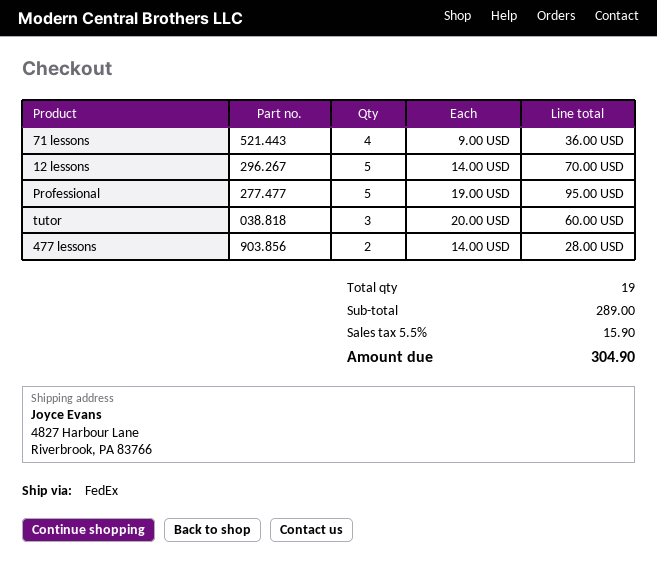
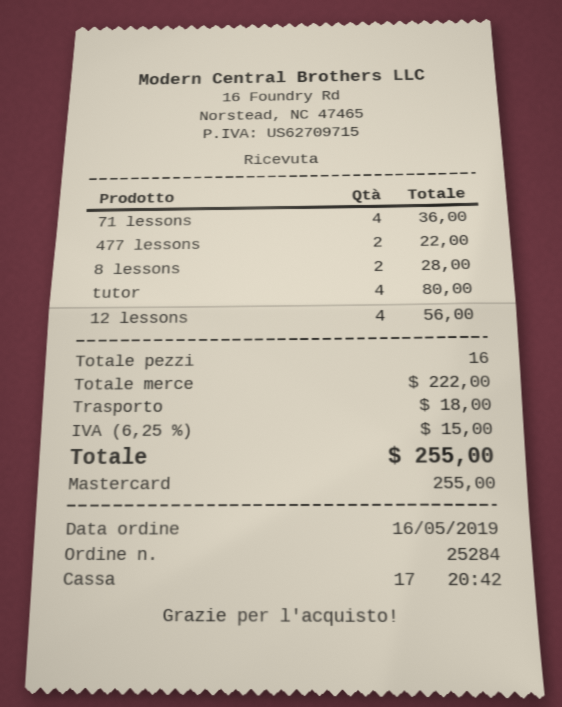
12 lessons: 5 for 70.00 -> 4 for 56.00
Professional: 5 for 95.00 -> none
tutor: 3 for 60.00 -> 4 for 80.00
477 lessons: 2 for 28.00 -> 2 for 22.00
8 lessons: none -> 2 for 28.00
total quantity: 19 -> 16
subtotal: 289.00 -> 222.00
shipping: none -> 18.00
tax: 5.5% = 15.90 -> 6.25% = 15.00
total: 304.90 -> 255.00

